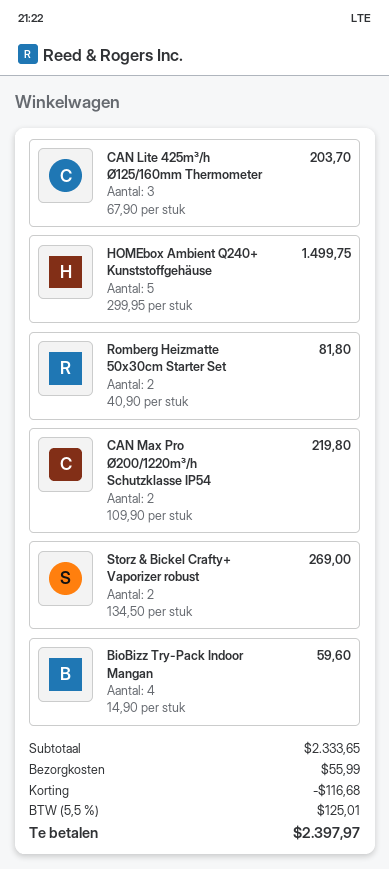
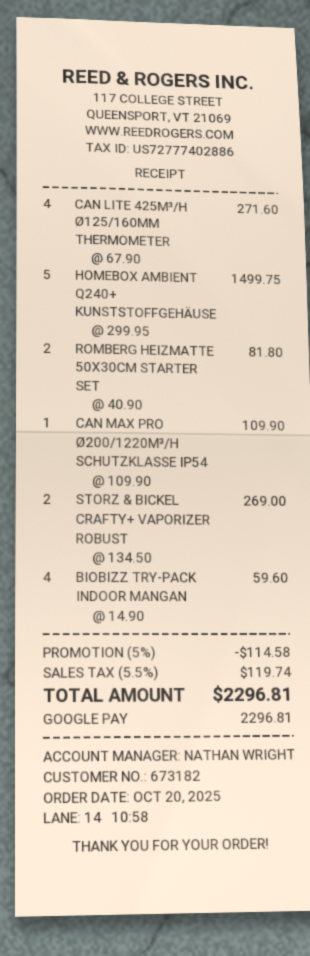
CAN Lite 425m³/h Ø125/160mm Thermometer: 3 x 67.90 = 203.70 -> 4 x 67.90 = 271.60
CAN Max Pro Ø200/1220m³/h Schutzklasse IP54: 2 x 109.90 = 219.80 -> 1 x 109.90 = 109.90
discount: 116.68 -> 114.58
shipping: 55.99 -> none
tax: 5.5% = 125.01 -> 5.5% = 119.74
total: 2397.97 -> 2296.81

